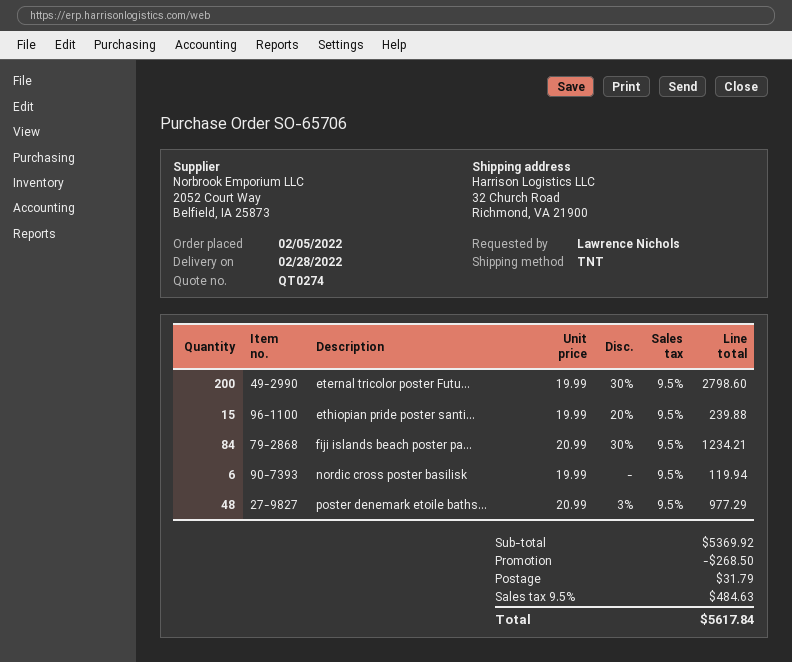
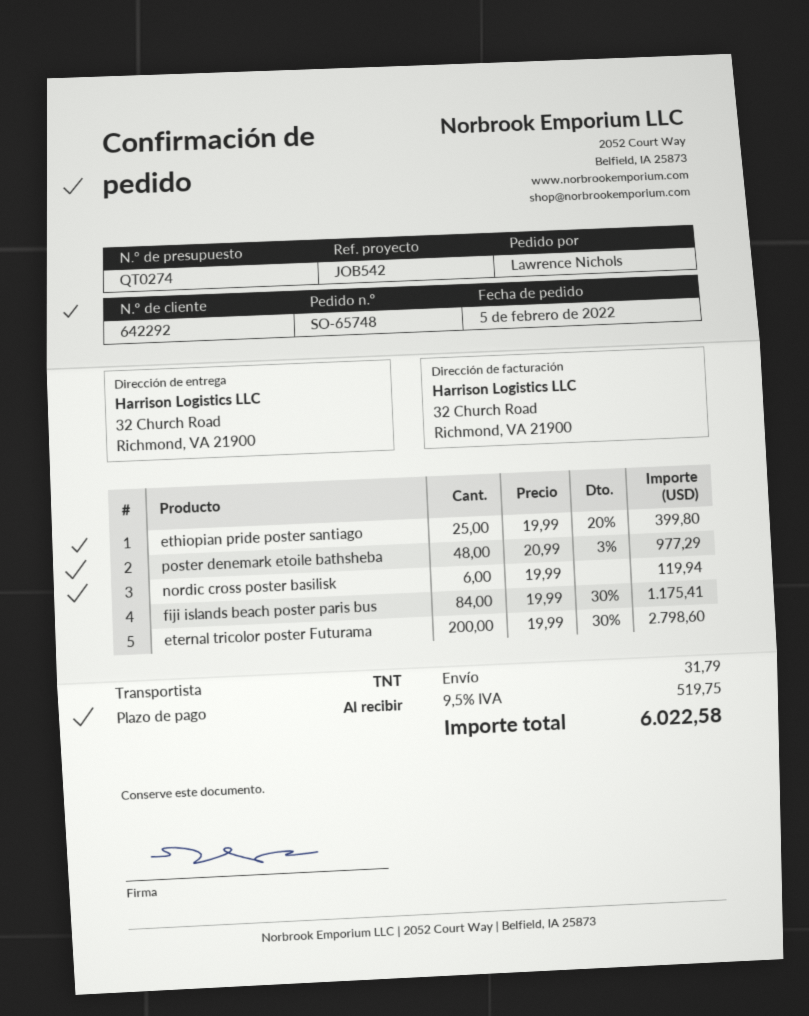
order number: SO-65706 -> SO-65748
ethiopian pride poster santi...: 15 x 19.99 - 20% = 239.88 -> 25 x 19.99 - 20% = 399.80
fiji islands beach poster pa...: 84 x 20.99 - 30% = 1234.21 -> 84 x 19.99 - 30% = 1175.41
discount: 268.50 -> none
tax: 9.5% = 484.63 -> 9.5% = 519.75
total: 5617.84 -> 6022.58

